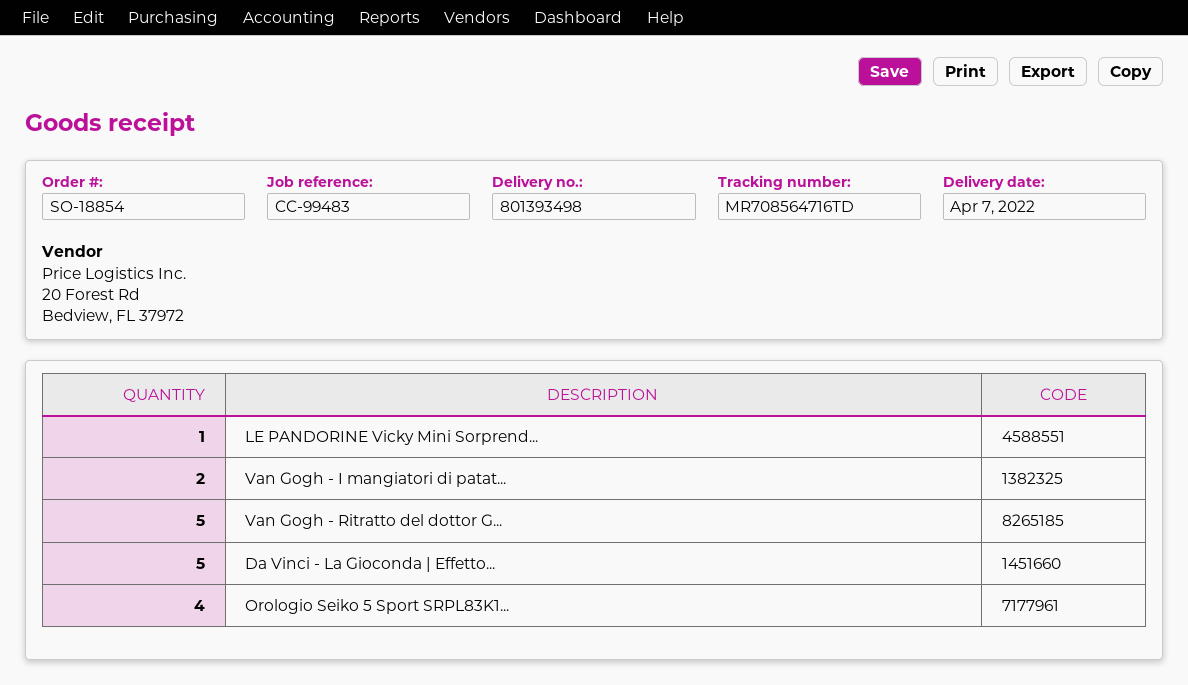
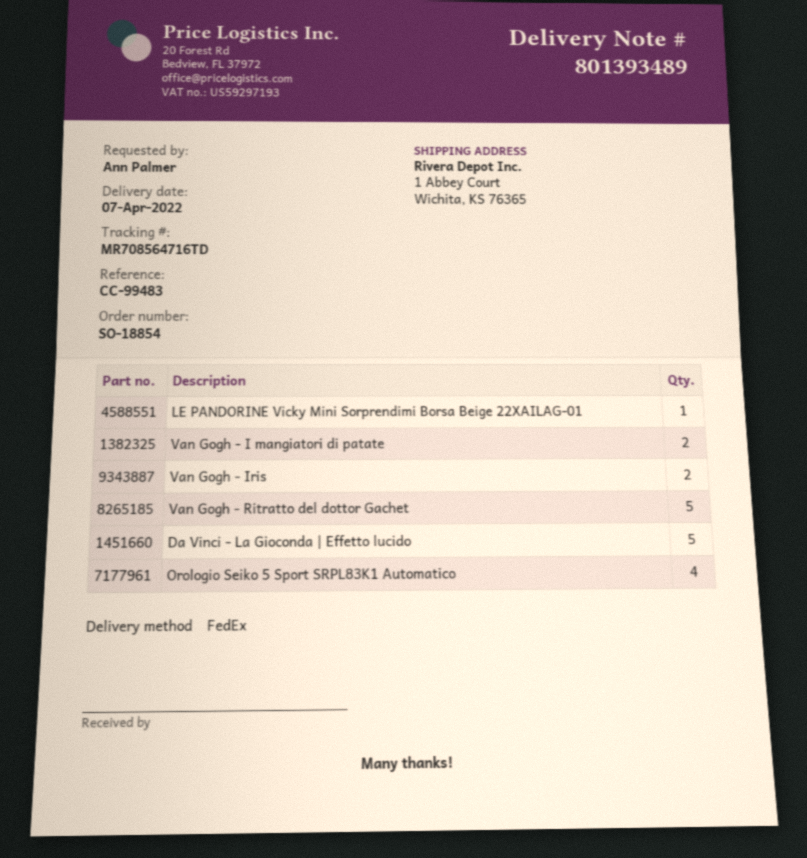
delivery note number: 801393498 -> 801393489
Van Gogh - Iris: none -> 2

